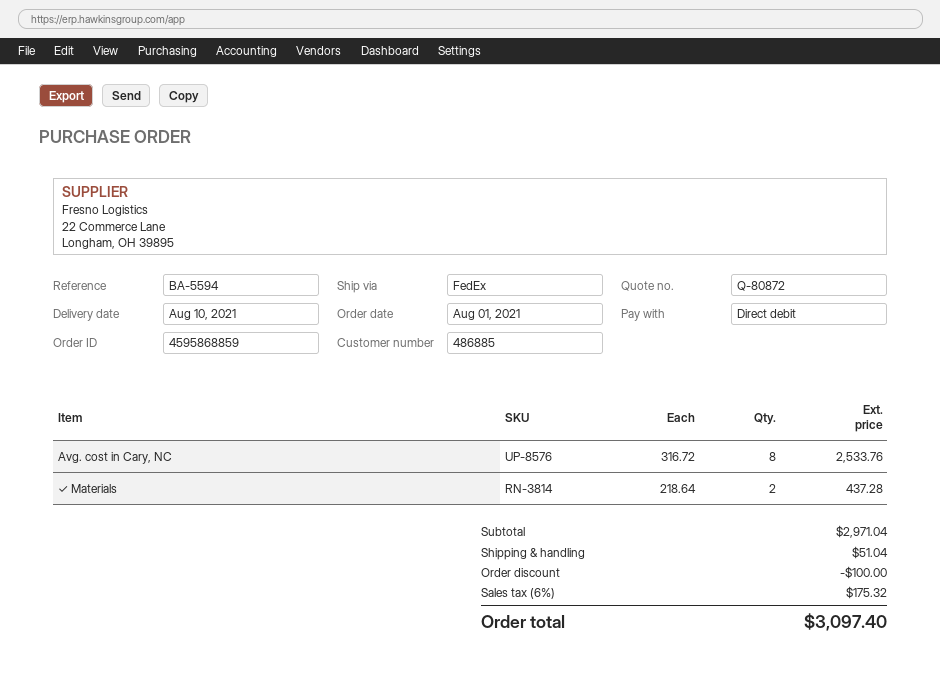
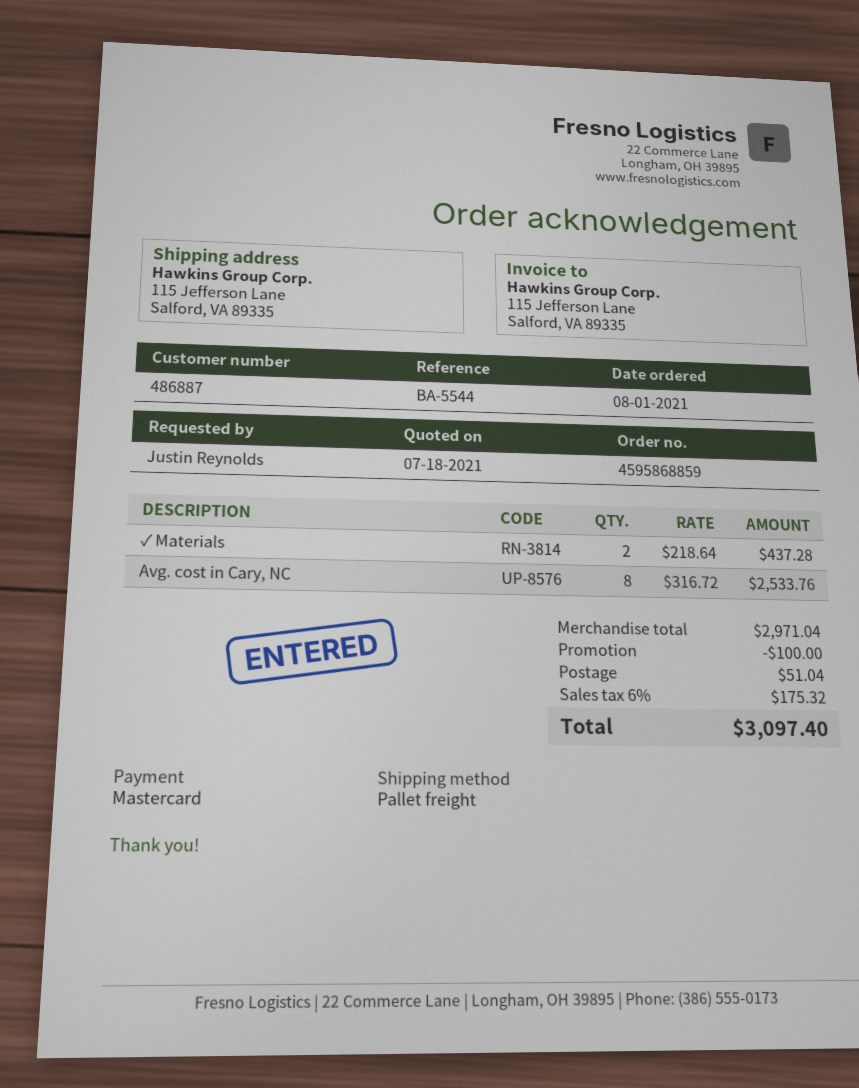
customer number: 486885 -> 486887
reference: BA-5594 -> BA-5544
payment method: direct debit -> Mastercard
shipping method: FedEx -> pallet freight

